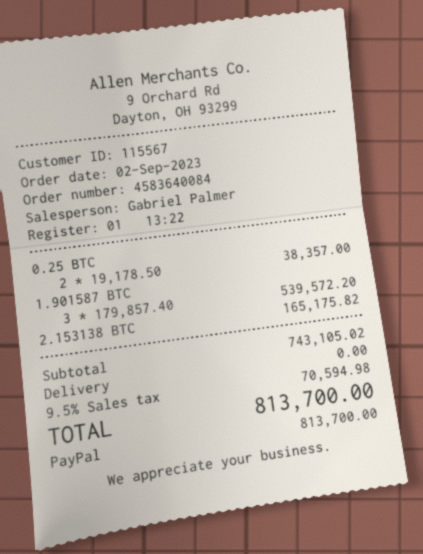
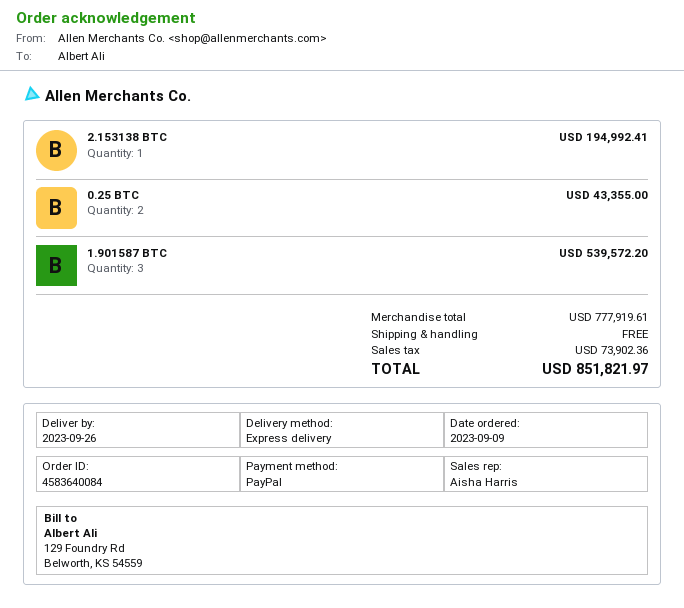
order date: 2023-09-02 -> 2023-09-09
sales rep: Gabriel Palmer -> Aisha Harris
0.25 BTC: 2 for 38357.00 -> 2 for 43355.00
2.153138 BTC: 1 for 165175.82 -> 1 for 194992.41
subtotal: 743105.02 -> 777919.61
tax: 70594.98 -> 73902.36
total: 813700.00 -> 851821.97

